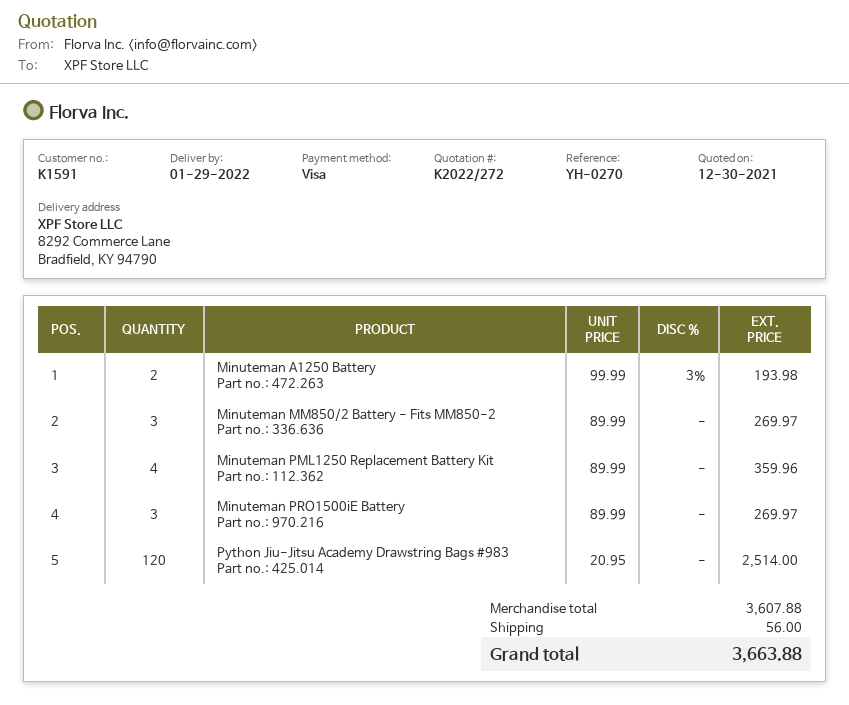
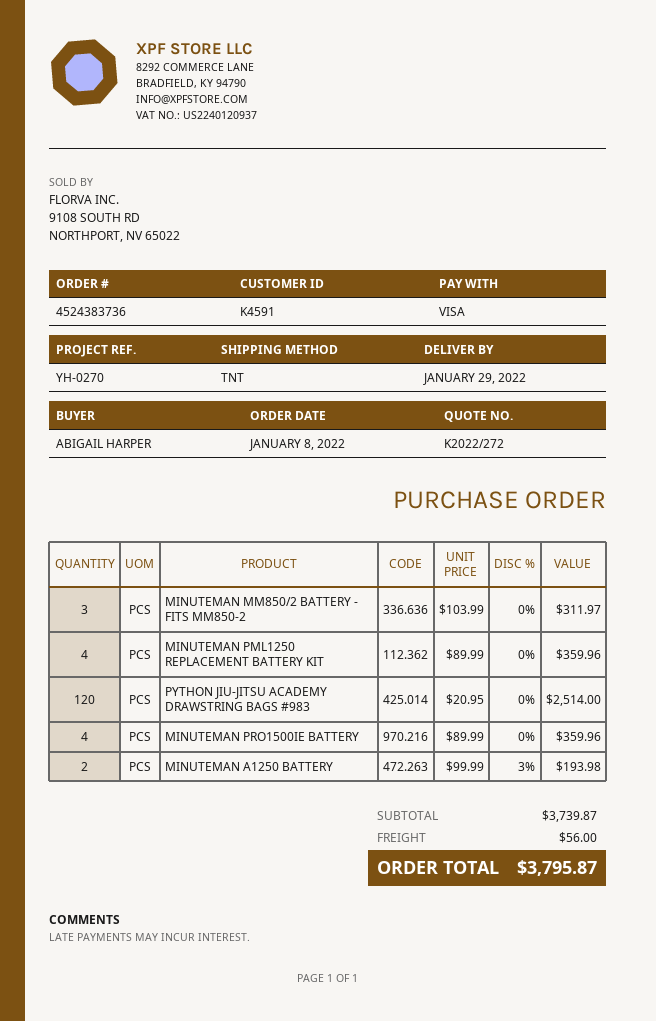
customer number: K1591 -> K4591
Minuteman MM850/2 Battery - Fits MM850-2: 3 x 89.99 = 269.97 -> 3 x 103.99 = 311.97
Minuteman PRO1500iE Battery: 3 x 89.99 = 269.97 -> 4 x 89.99 = 359.96
subtotal: 3607.88 -> 3739.87
total: 3663.88 -> 3795.87

